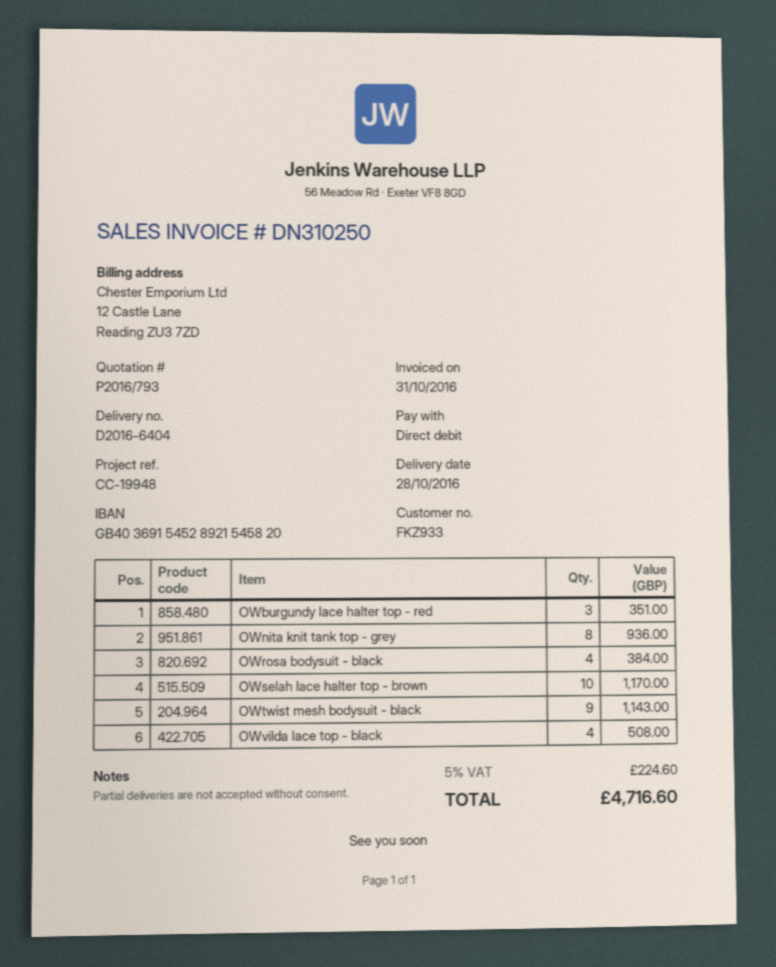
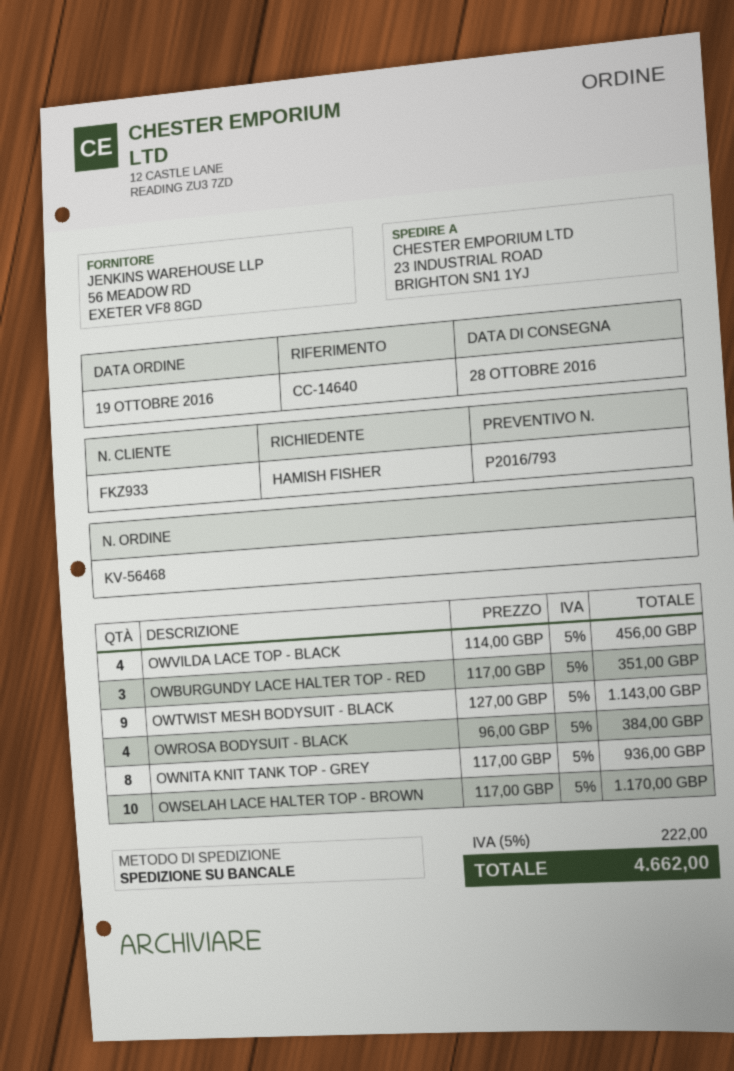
reference: CC-19948 -> CC-14640
OWvilda lace top - black: 4 for 508.00 -> 4 for 456.00
tax: 5% = 224.60 -> 5% = 222.00
total: 4716.60 -> 4662.00

